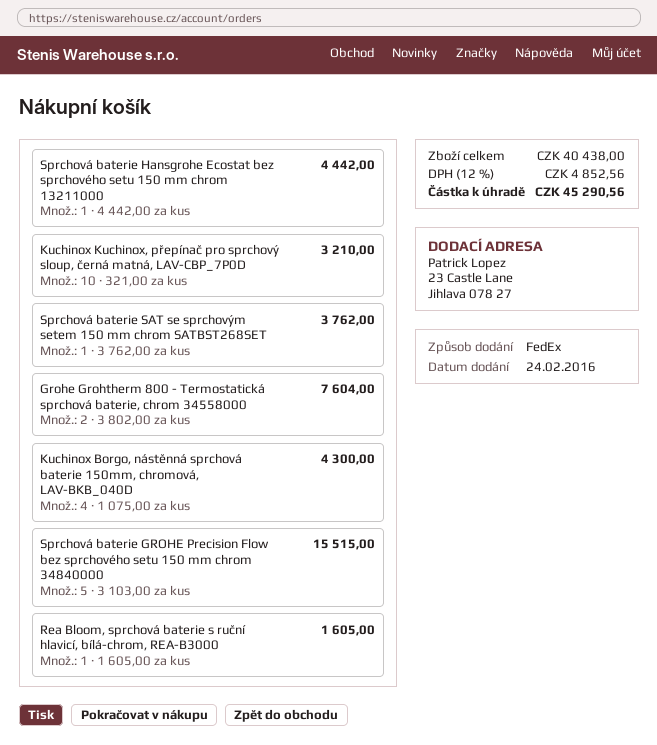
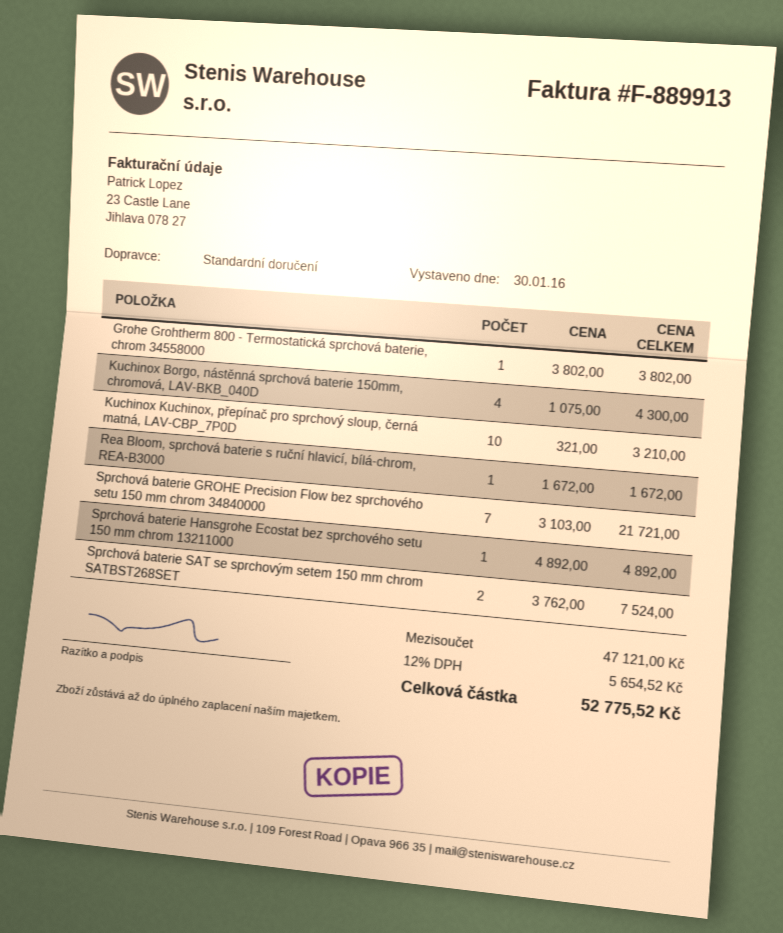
shipping method: FedEx -> standard
Sprchová baterie Hansgrohe Ecostat bez sprchového setu 150 mm chrom 13211000: 1 x 4442.00 = 4442.00 -> 1 x 4892.00 = 4892.00
Sprchová baterie SAT se sprchovým setem 150 mm chrom SATBST268SET: 1 x 3762.00 = 3762.00 -> 2 x 3762.00 = 7524.00
Grohe Grohtherm 800 - Termostatická sprchová baterie, chrom 34558000: 2 x 3802.00 = 7604.00 -> 1 x 3802.00 = 3802.00
Sprchová baterie GROHE Precision Flow bez sprchového setu 150 mm chrom 34840000: 5 x 3103.00 = 15515.00 -> 7 x 3103.00 = 21721.00
Rea Bloom, sprchová baterie s ruční hlavicí, bílá-chrom, REA-B3000: 1 x 1605.00 = 1605.00 -> 1 x 1672.00 = 1672.00
subtotal: 40438.00 -> 47121.00
tax: 12% = 4852.56 -> 12% = 5654.52
total: 45290.56 -> 52775.52

